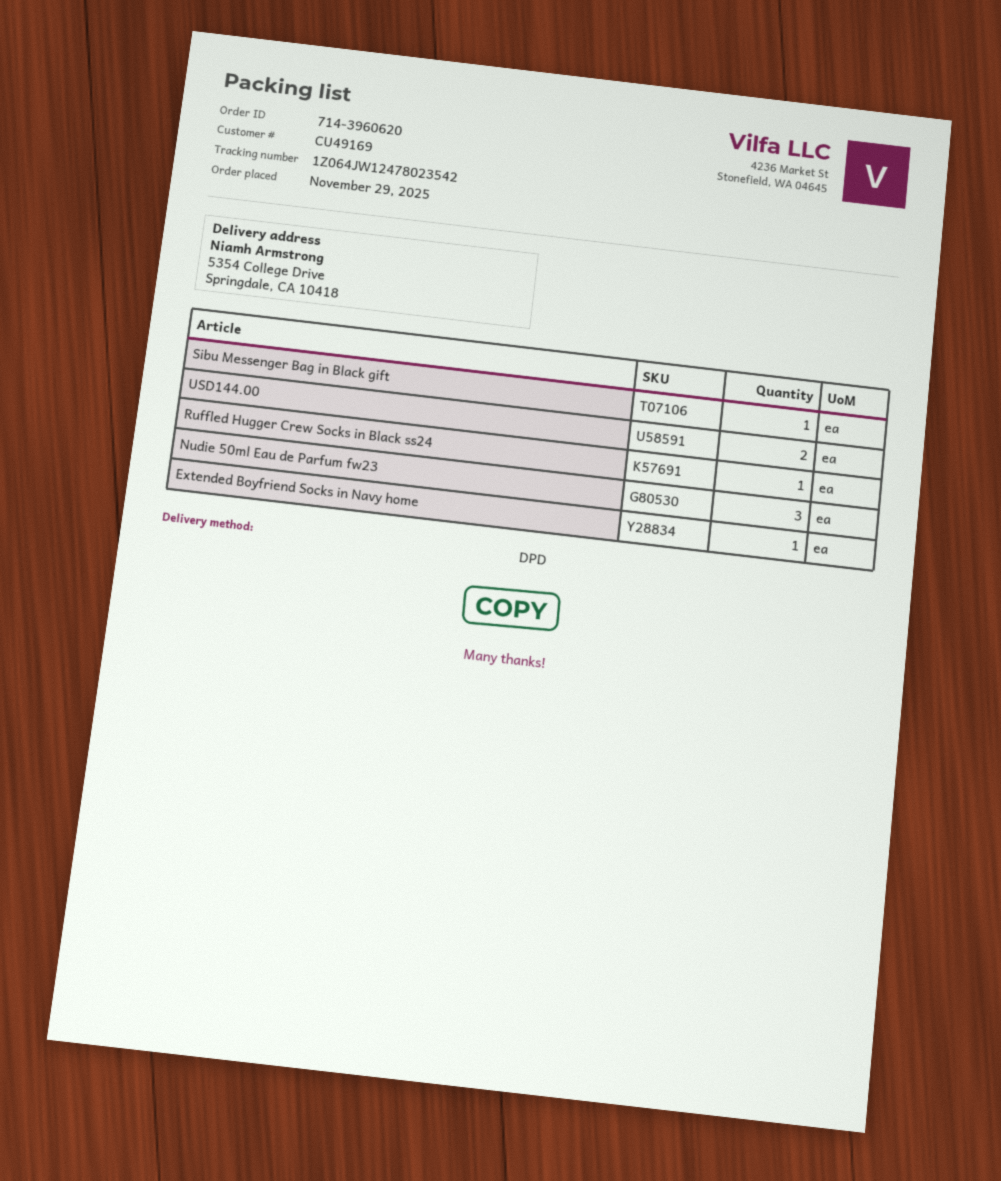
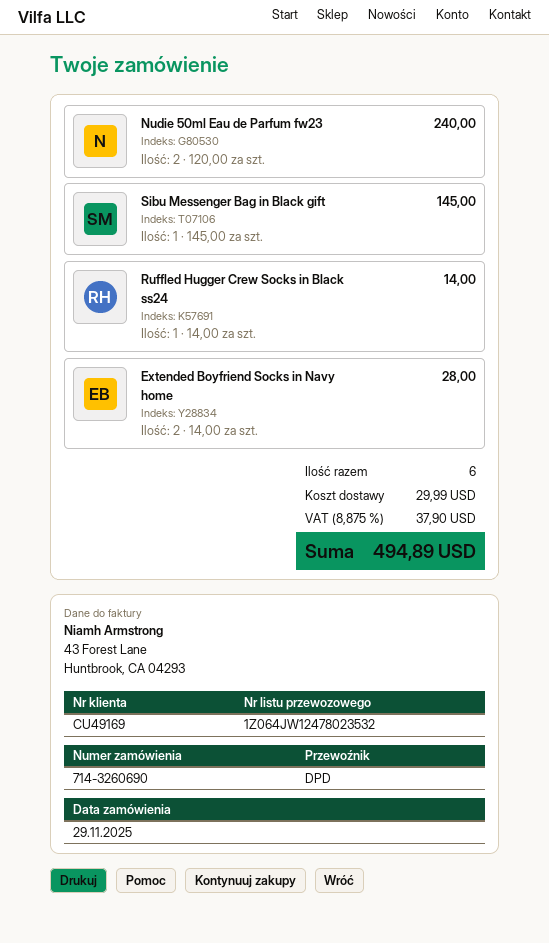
order number: 714-3960620 -> 714-3260690
tracking number: 1Z064JW12478023542 -> 1Z064JW12478023532
USD144.00: 2 -> none
Nudie 50ml Eau de Parfum fw23: 3 -> 2
Extended Boyfriend Socks in Navy home: 1 -> 2

